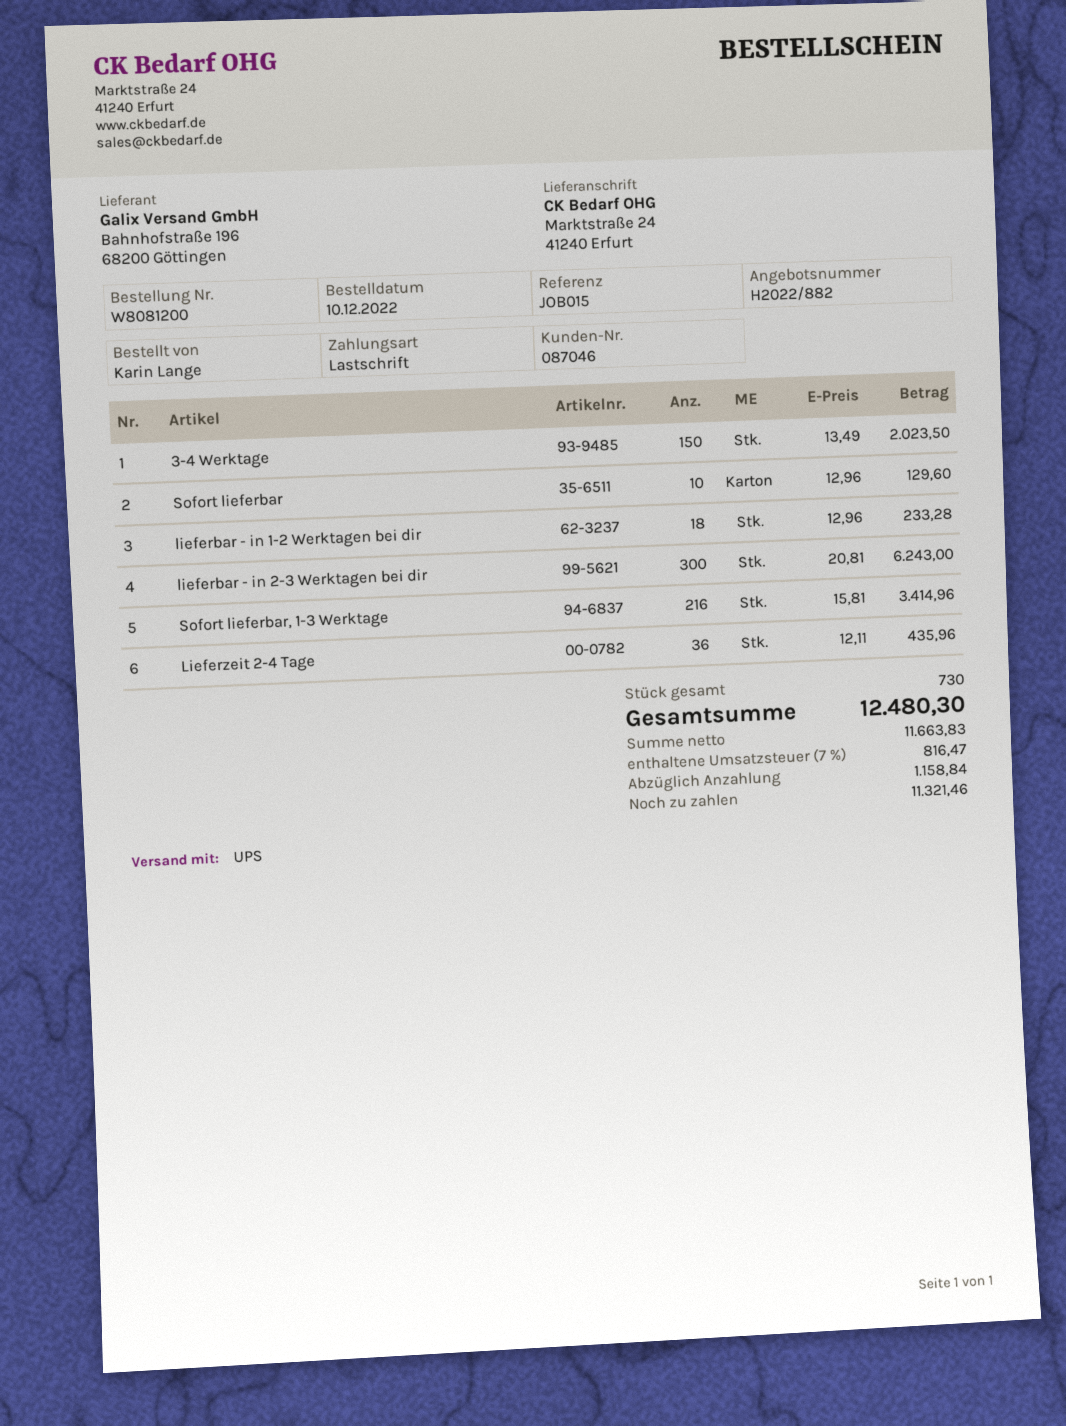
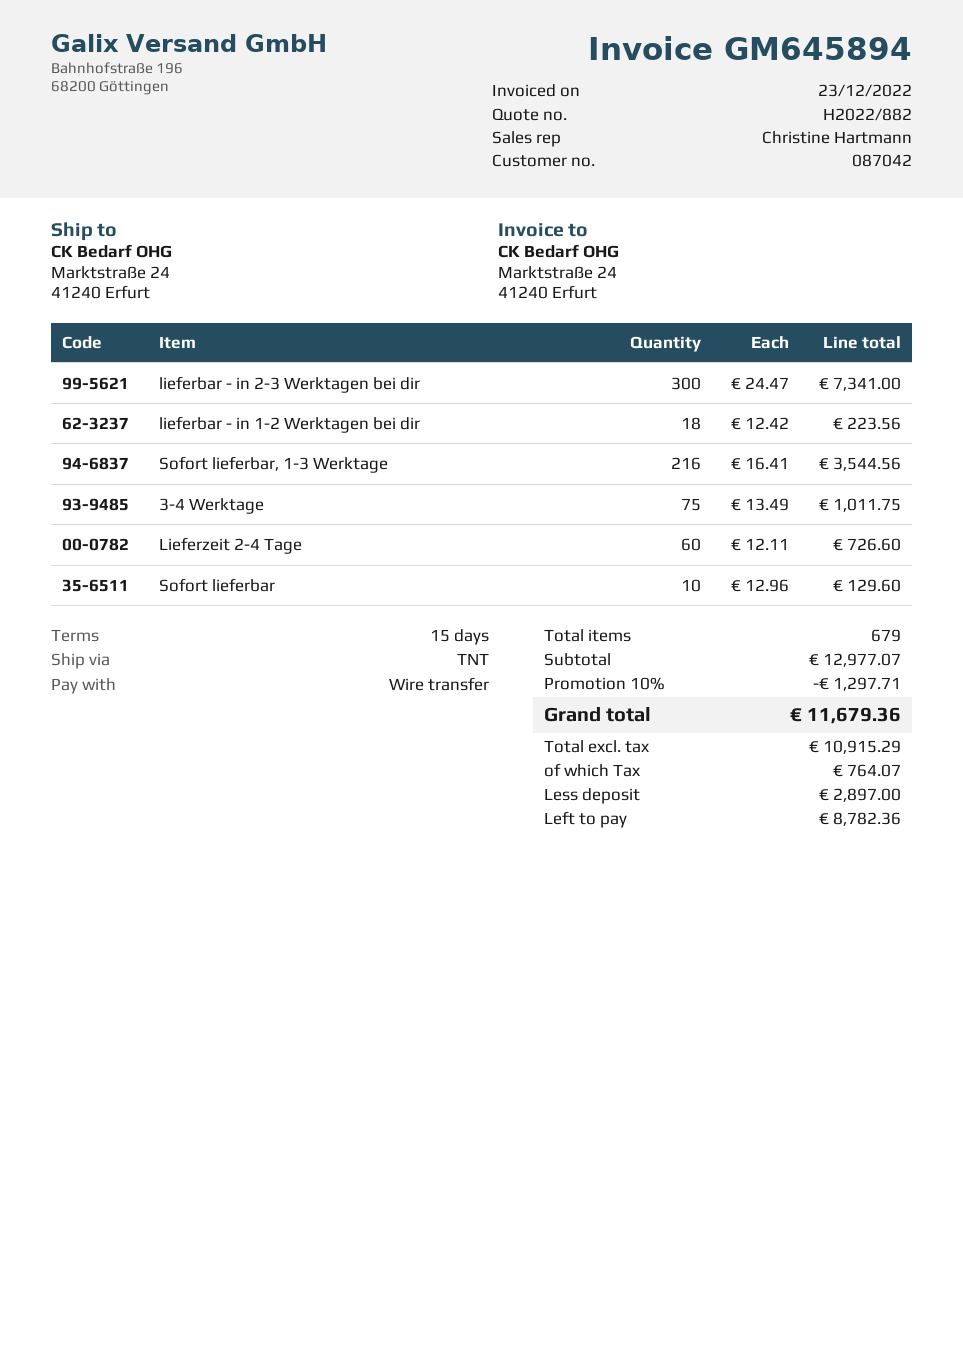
customer number: 087046 -> 087042
payment method: direct debit -> bank transfer
shipping method: UPS -> TNT
3-4 Werktage: 150 x 13.49 = 2023.50 -> 75 x 13.49 = 1011.75
lieferbar - in 1-2 Werktagen bei dir: 18 x 12.96 = 233.28 -> 18 x 12.42 = 223.56
lieferbar - in 2-3 Werktagen bei dir: 300 x 20.81 = 6243.00 -> 300 x 24.47 = 7341.00
Sofort lieferbar, 1-3 Werktage: 216 x 15.81 = 3414.96 -> 216 x 16.41 = 3544.56
Lieferzeit 2-4 Tage: 36 x 12.11 = 435.96 -> 60 x 12.11 = 726.60
total quantity: 730 -> 679
discount: none -> 10% = 1297.71
net: 11663.83 -> 10915.29
tax: 816.47 -> 764.07
total: 12480.30 -> 11679.36
deposit: 1158.84 -> 2897.00
balance: 11321.46 -> 8782.36

